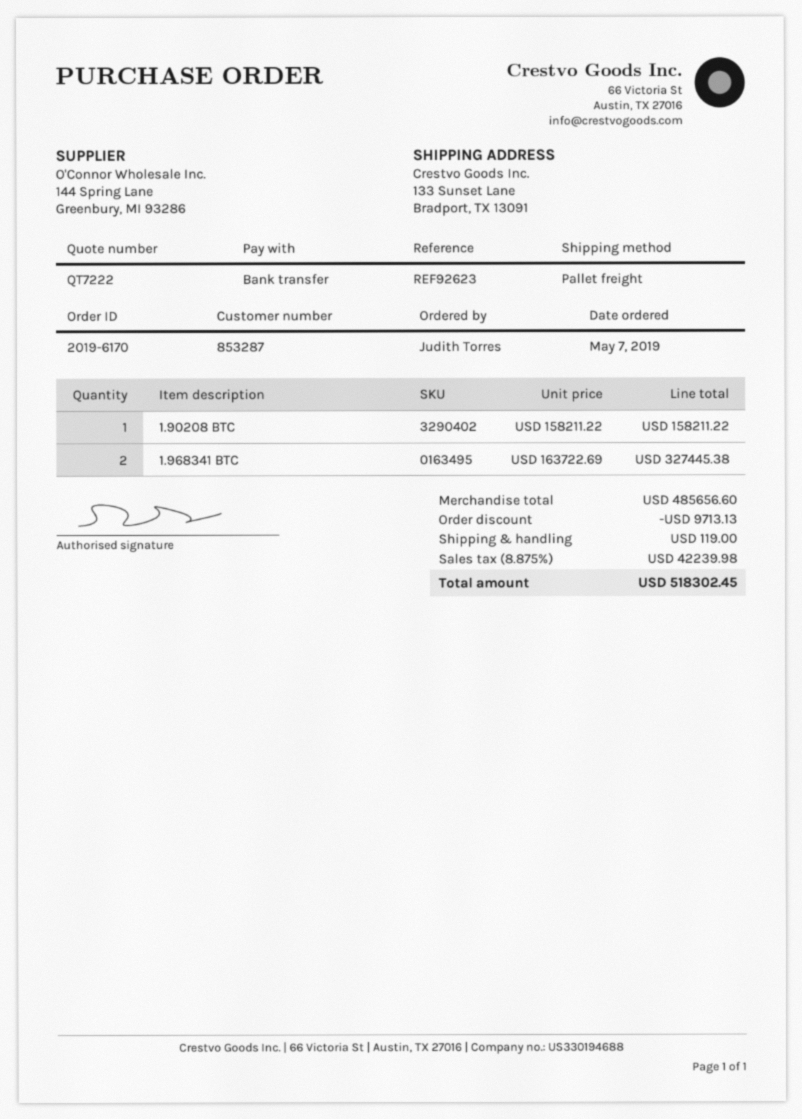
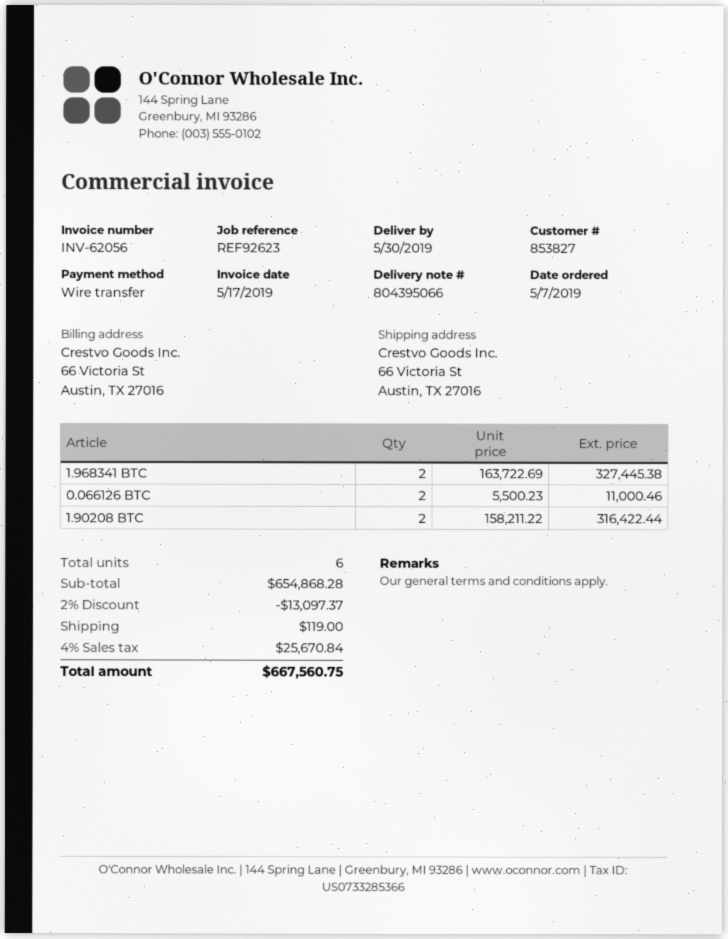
customer number: 853287 -> 853827
ship to: 133 Sunset Lane, Bradport, TX 13091 -> 66 Victoria St, Austin, TX 27016
1.90208 BTC: 1 x 158211.22 = 158211.22 -> 2 x 158211.22 = 316422.44
0.066126 BTC: none -> 2 x 5500.23 = 11000.46
subtotal: 485656.60 -> 654868.28
discount: 9713.13 -> 13097.37
tax: 8.875% = 42239.98 -> 4% = 25670.84
total: 518302.45 -> 667560.75

